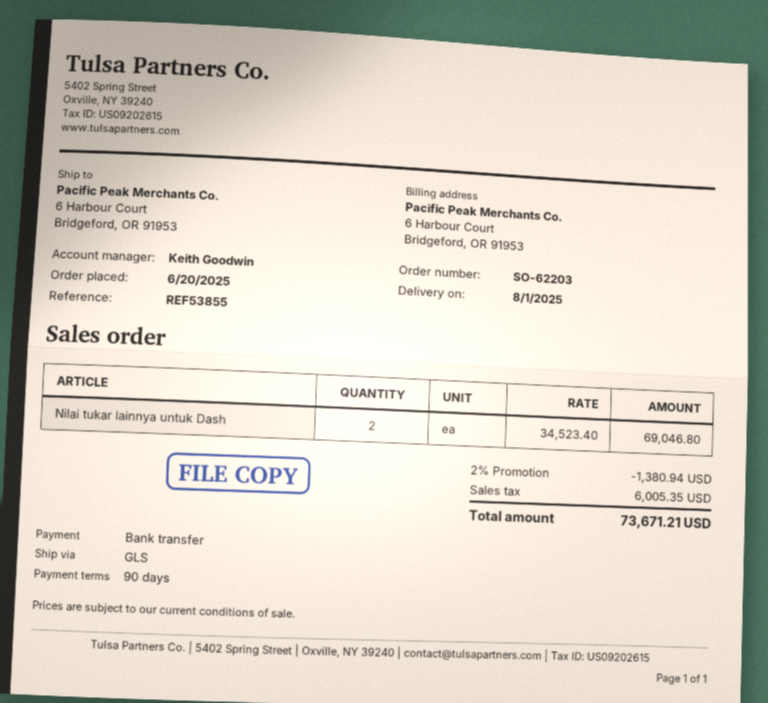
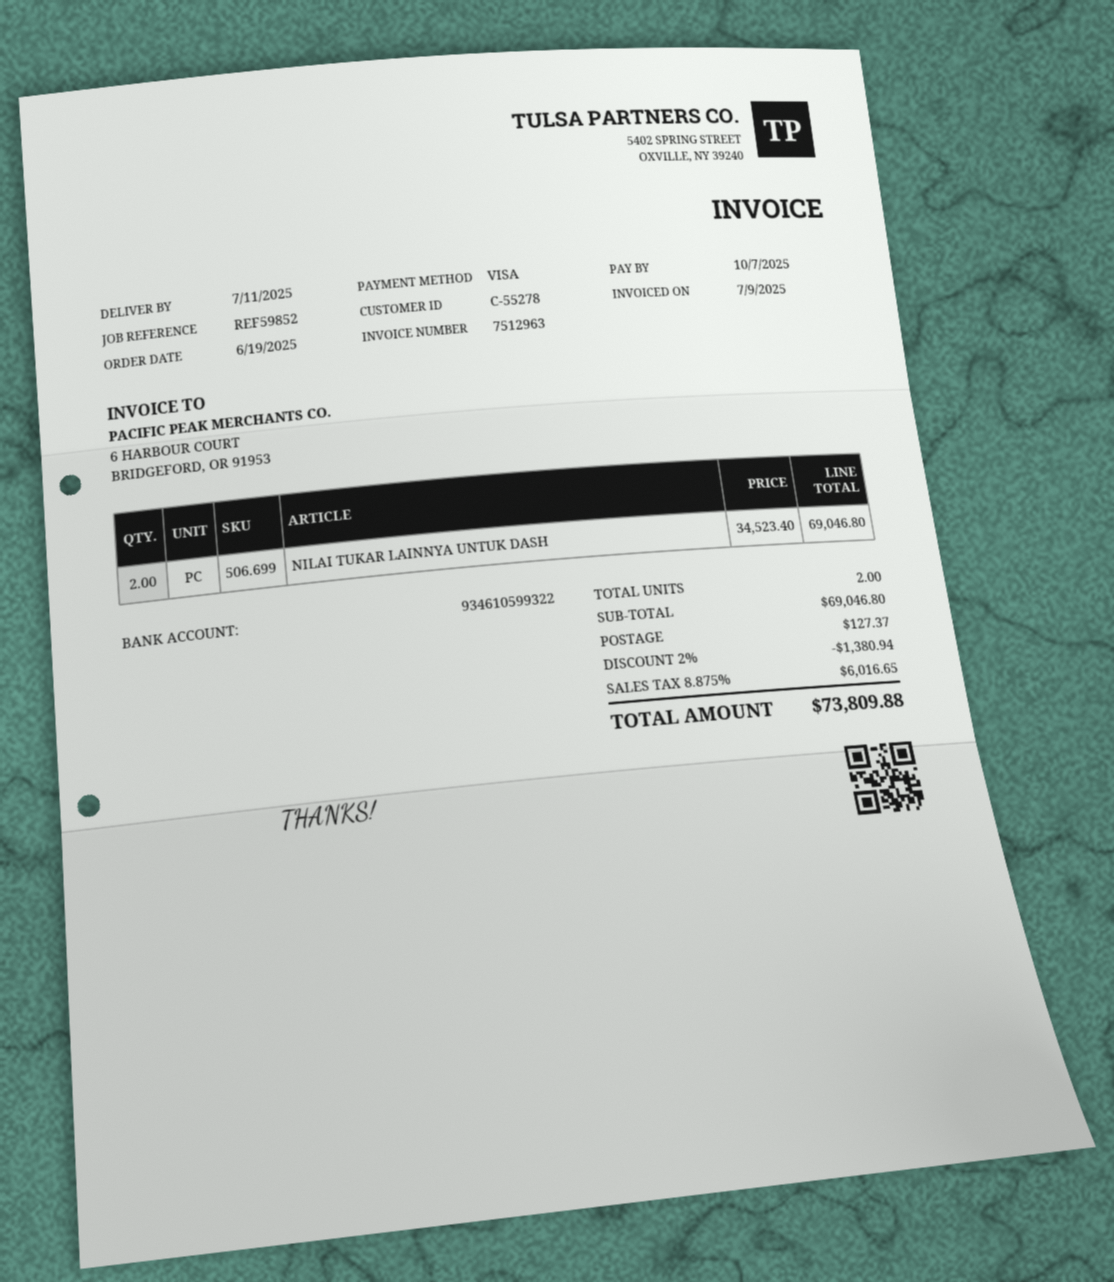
order date: 2025-06-20 -> 2025-06-19
delivery date: 2025-08-01 -> 2025-07-11
reference: REF53855 -> REF59852
payment method: bank transfer -> Visa
shipping: none -> 127.37
tax: 6005.35 -> 6016.65
total: 73671.21 -> 73809.88

